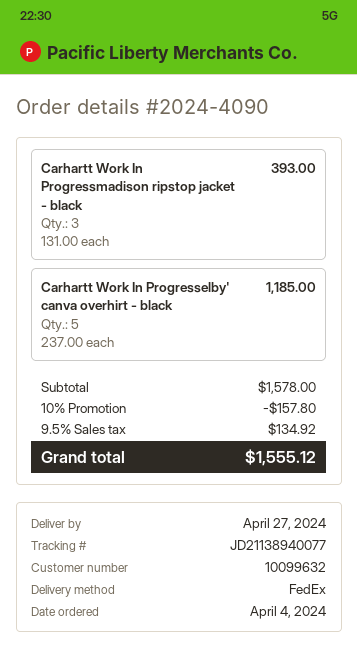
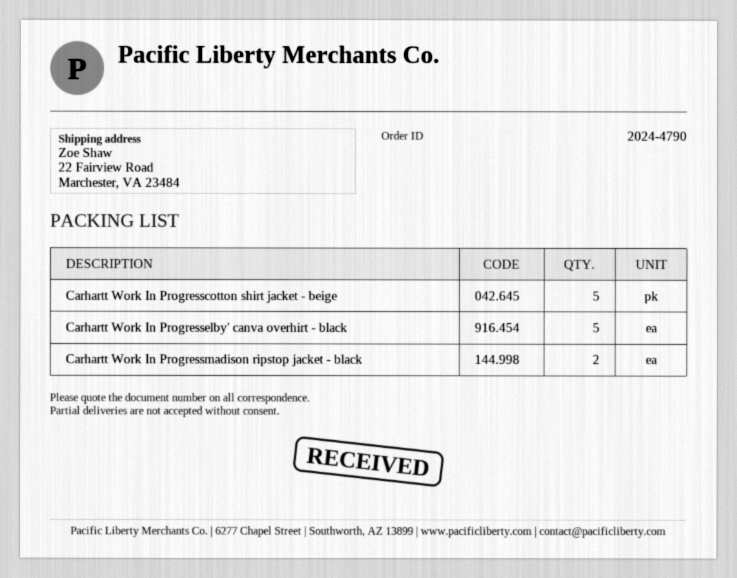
order number: 2024-4090 -> 2024-4790
Carhartt Work In Progressmadison ripstop jacket - black: 3 -> 2
Carhartt Work In Progresscotton shirt jacket - beige: none -> 5

